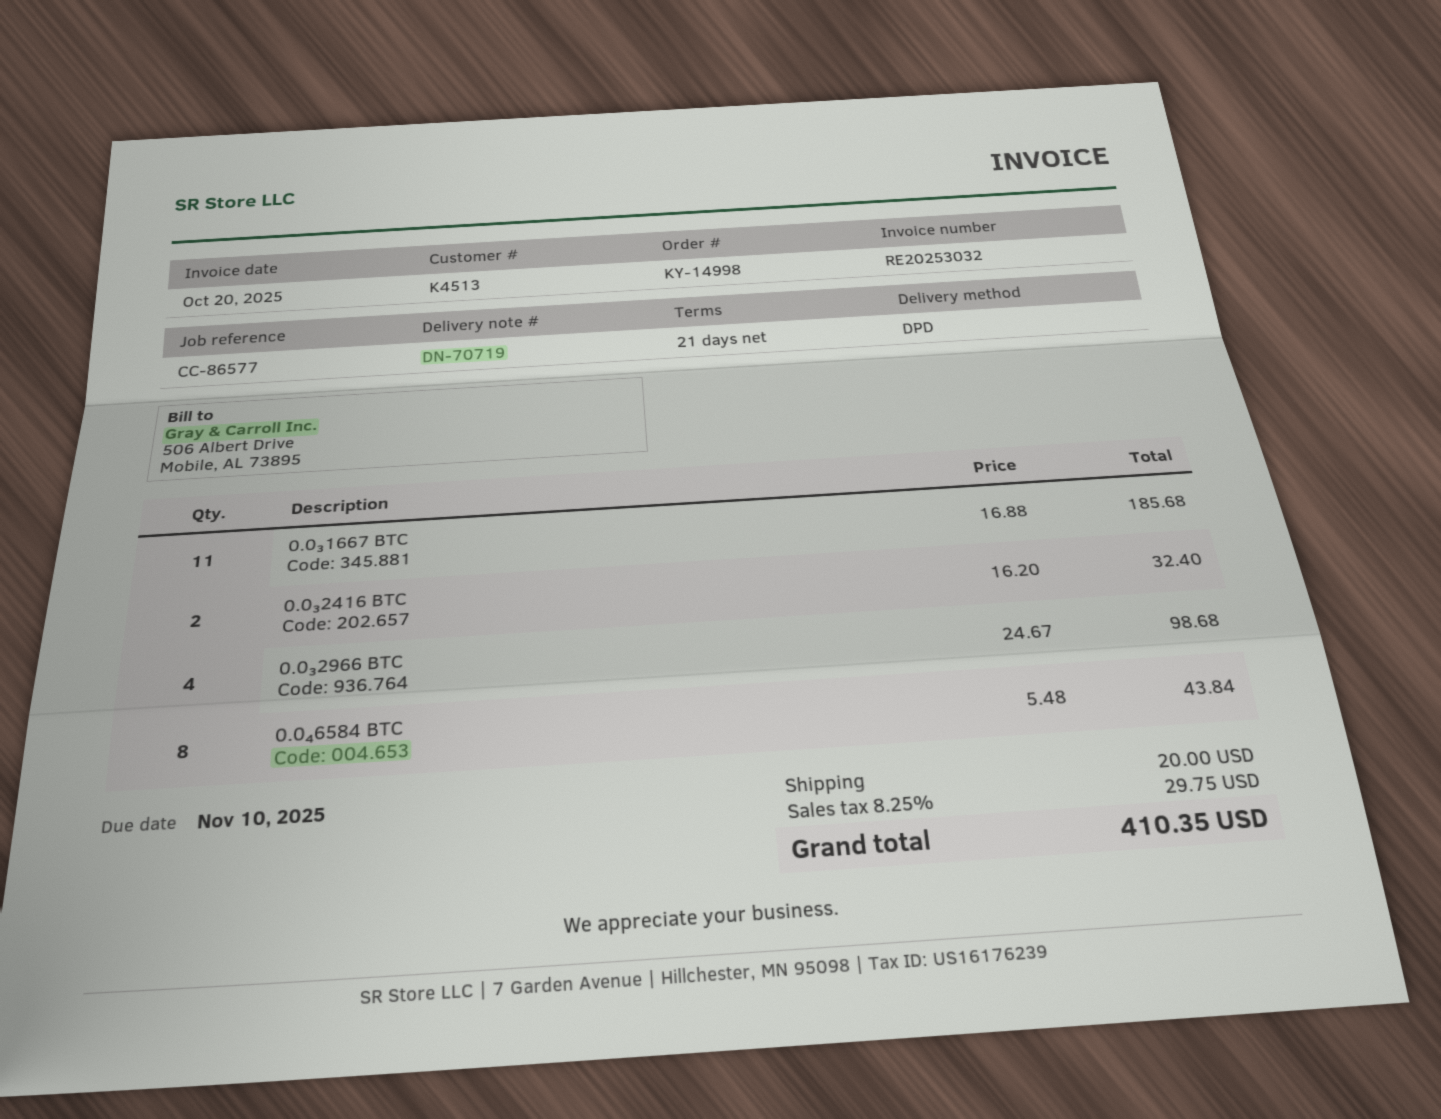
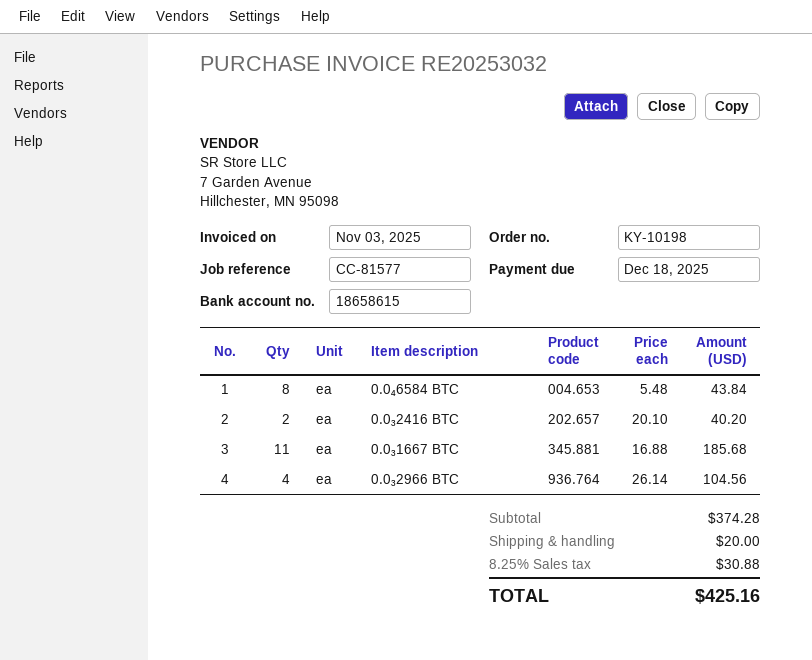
order number: KY-14998 -> KY-10198
invoice date: 2025-10-20 -> 2025-11-03
due date: 2025-11-10 -> 2025-12-18
reference: CC-86577 -> CC-81577
0.0₃2416 BTC: 2 x 16.20 = 32.40 -> 2 x 20.10 = 40.20
0.0₃2966 BTC: 4 x 24.67 = 98.68 -> 4 x 26.14 = 104.56
tax: 8.25% = 29.75 -> 8.25% = 30.88
total: 410.35 -> 425.16

